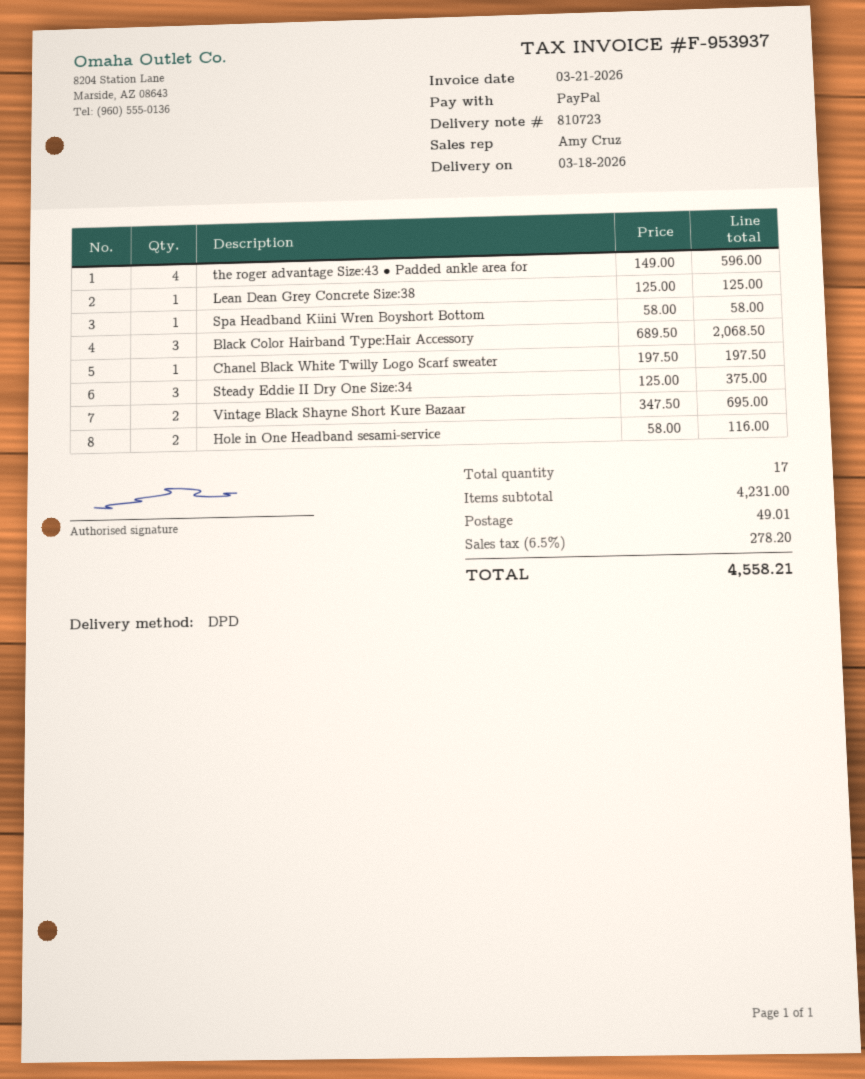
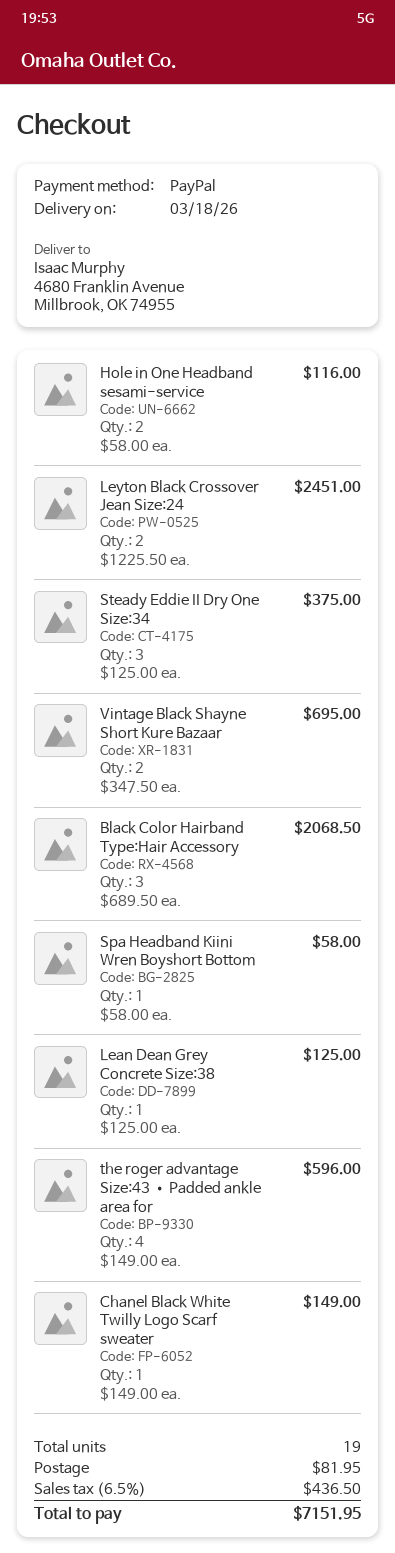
Chanel Black White Twilly Logo Scarf sweater: 1 x 197.50 = 197.50 -> 1 x 149.00 = 149.00
Leyton Black Crossover Jean Size:24: none -> 2 x 1225.50 = 2451.00
total quantity: 17 -> 19
shipping: 49.01 -> 81.95
tax: 6.5% = 278.20 -> 6.5% = 436.50
total: 4558.21 -> 7151.95

